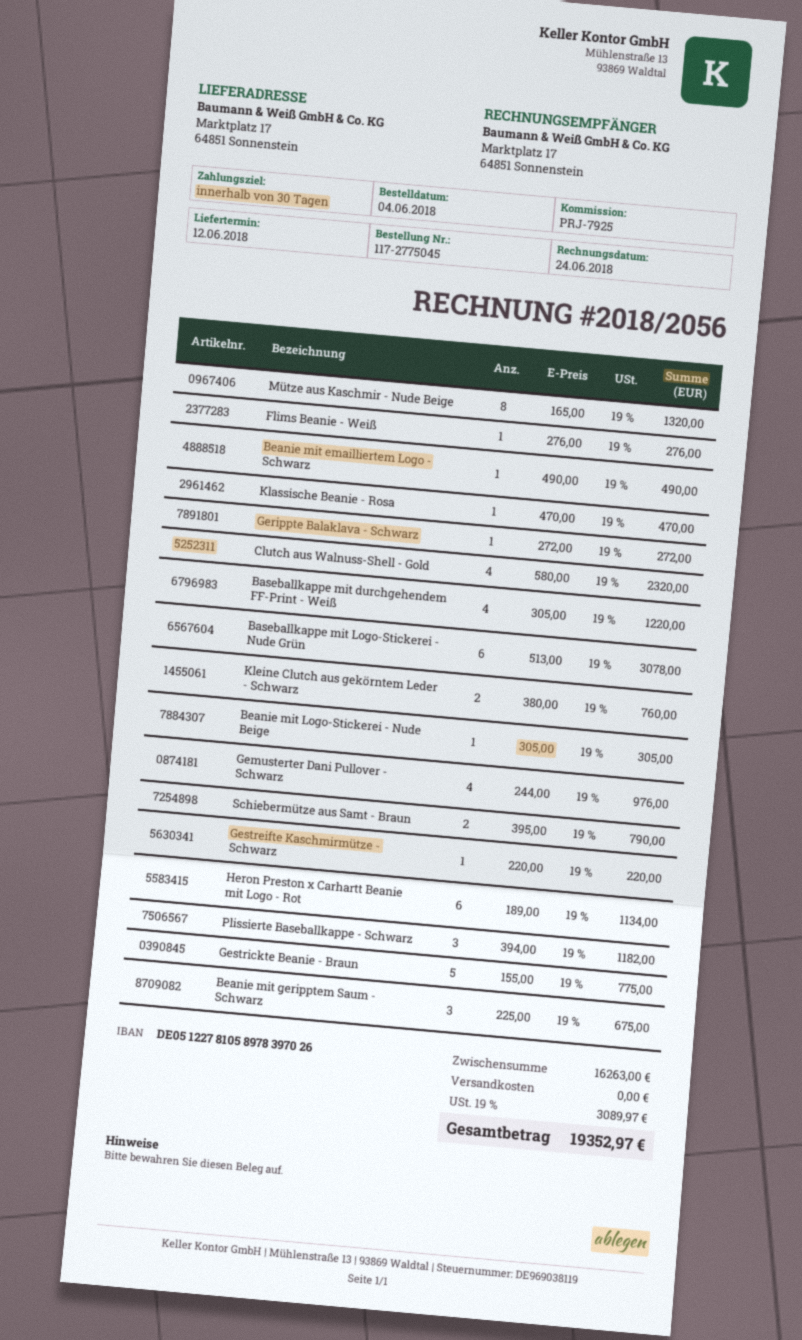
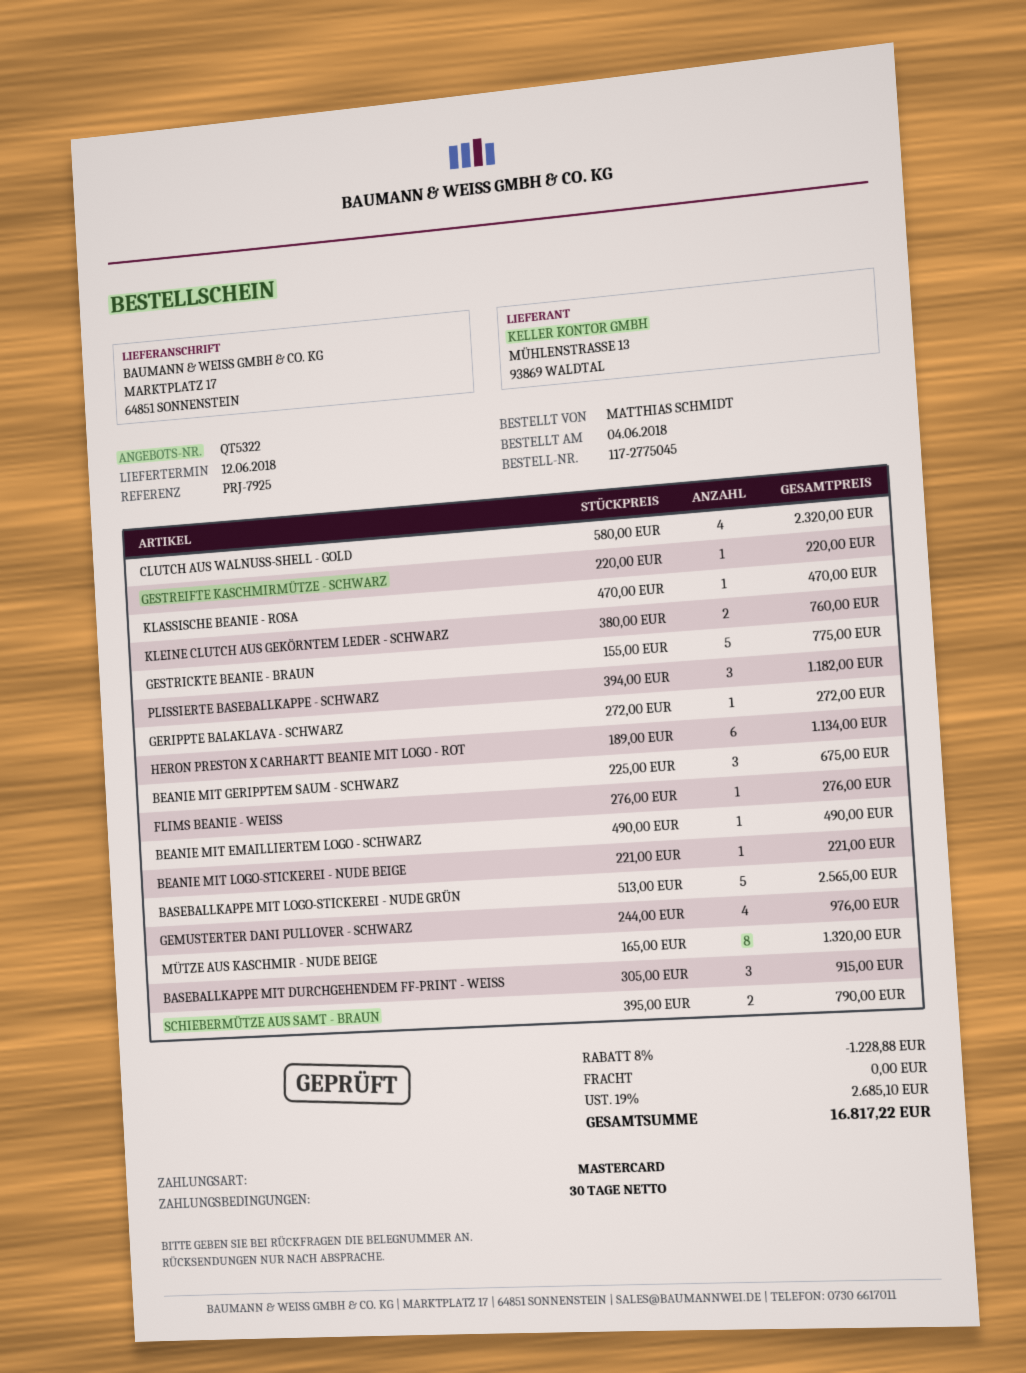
Baseballkappe mit durchgehendem FF-Print - Weiß: 4 x 305.00 = 1220.00 -> 3 x 305.00 = 915.00
Baseballkappe mit Logo-Stickerei - Nude Grün: 6 x 513.00 = 3078.00 -> 5 x 513.00 = 2565.00
Beanie mit Logo-Stickerei - Nude Beige: 1 x 305.00 = 305.00 -> 1 x 221.00 = 221.00
discount: none -> 8% = 1228.88
tax: 19% = 3089.97 -> 19% = 2685.10
total: 19352.97 -> 16817.22

